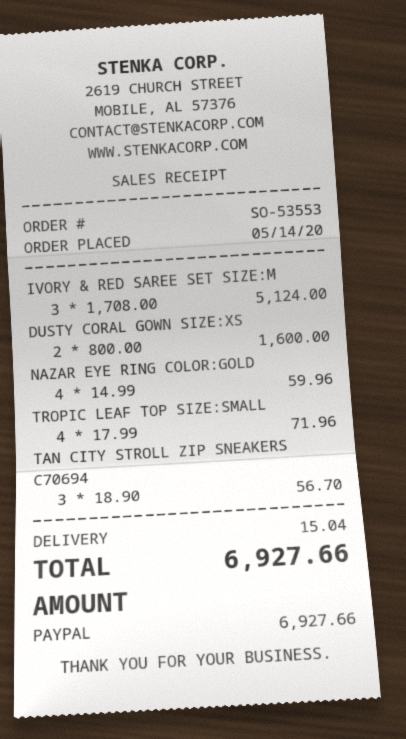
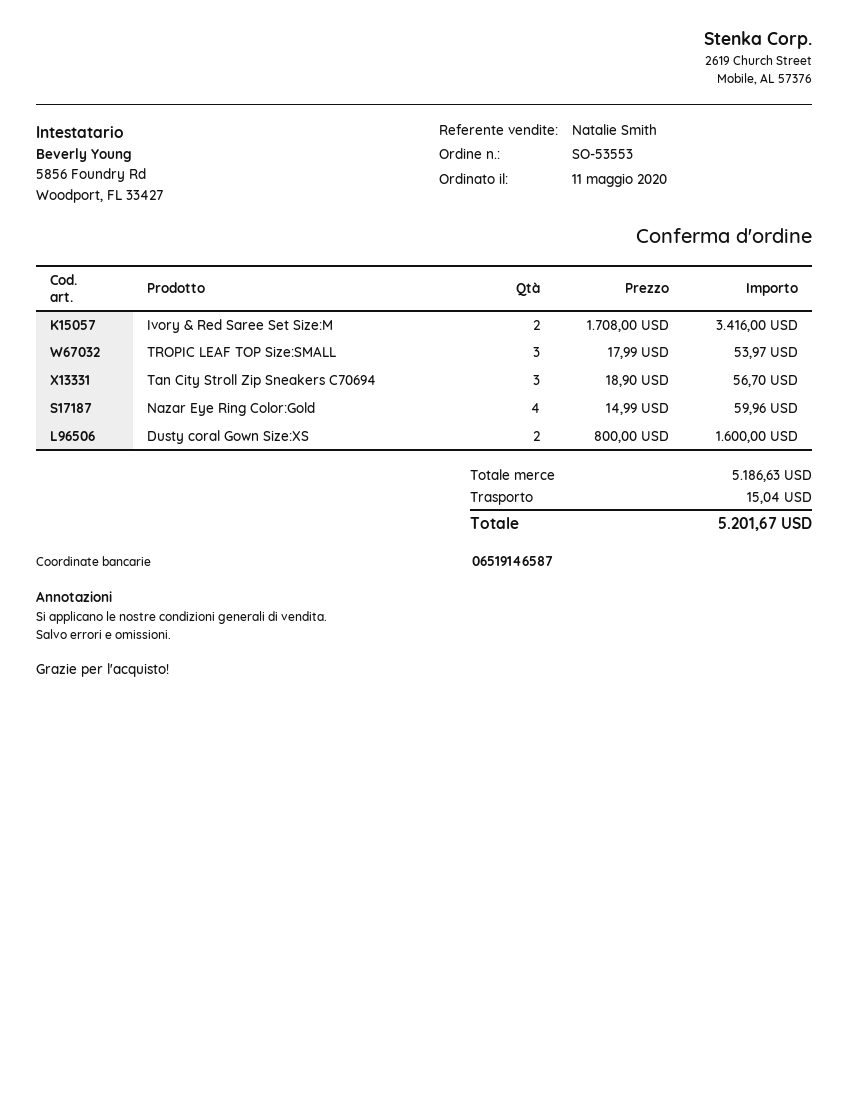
order date: 2020-05-14 -> 2020-05-11
IVORY & RED SAREE SET SIZE:M: 3 x 1708.00 = 5124.00 -> 2 x 1708.00 = 3416.00
TROPIC LEAF TOP SIZE:SMALL: 4 x 17.99 = 71.96 -> 3 x 17.99 = 53.97
total: 6927.66 -> 5201.67

